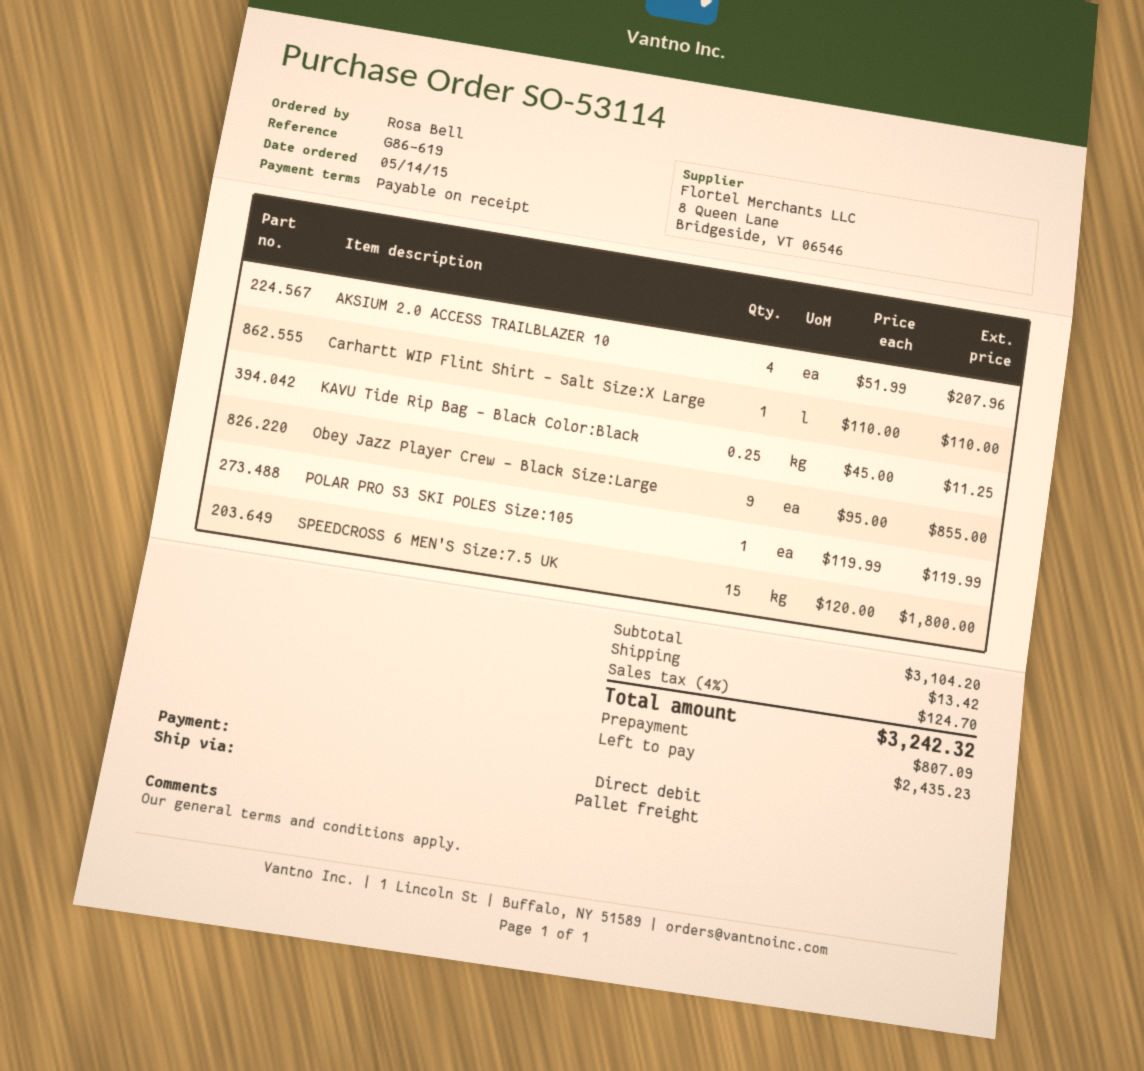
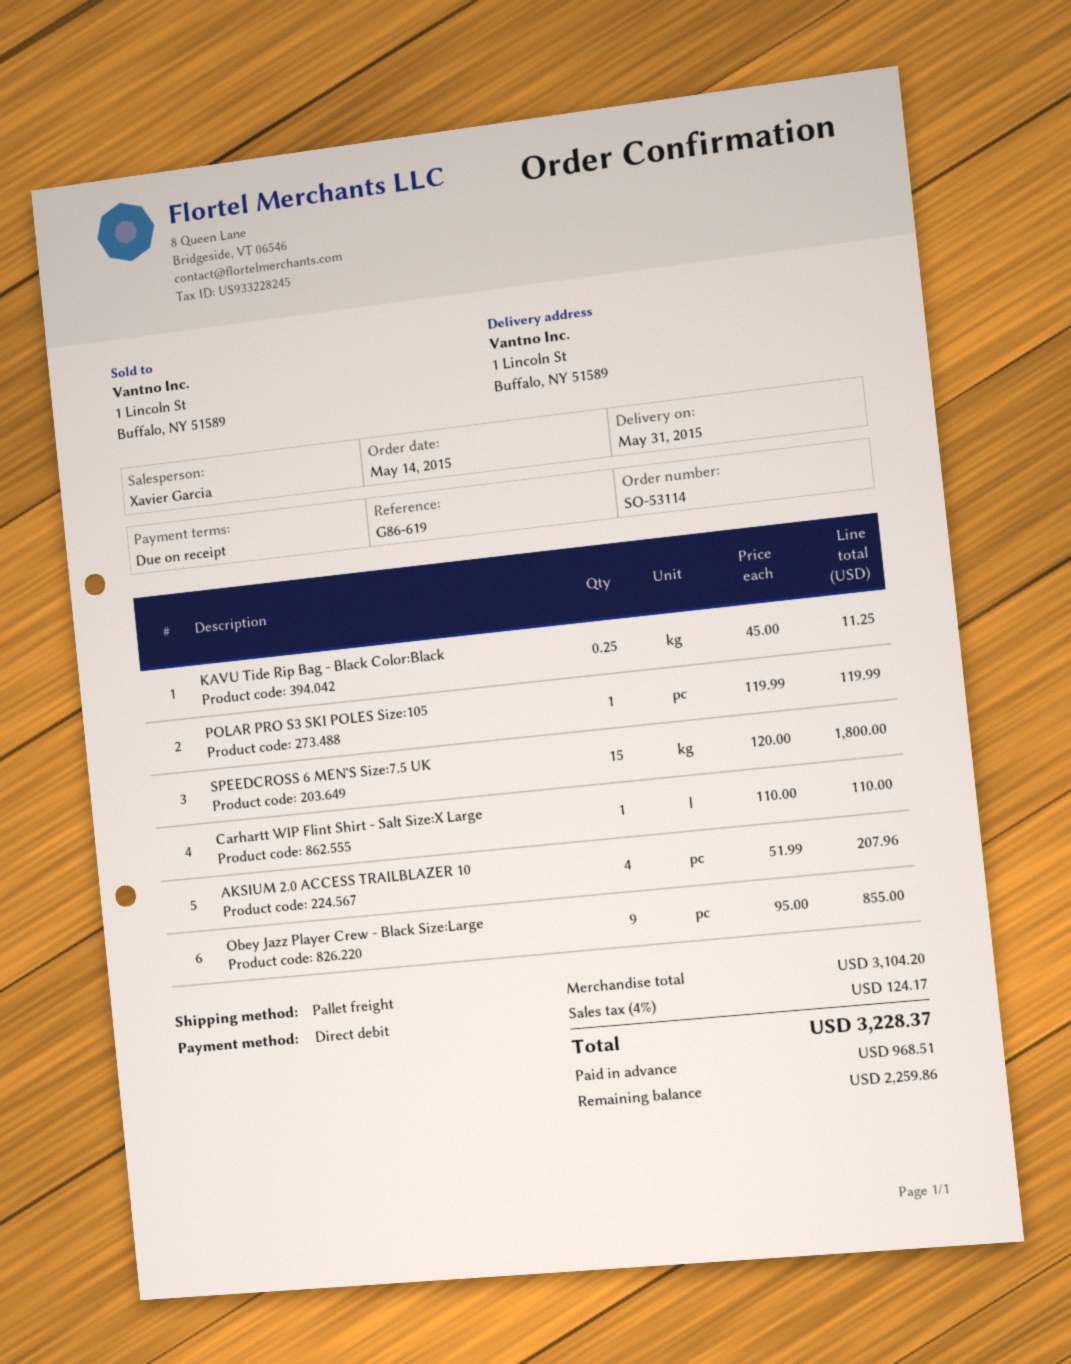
shipping: 13.42 -> none
tax: 4% = 124.70 -> 4% = 124.17
total: 3242.32 -> 3228.37
deposit: 807.09 -> 968.51
balance: 2435.23 -> 2259.86

